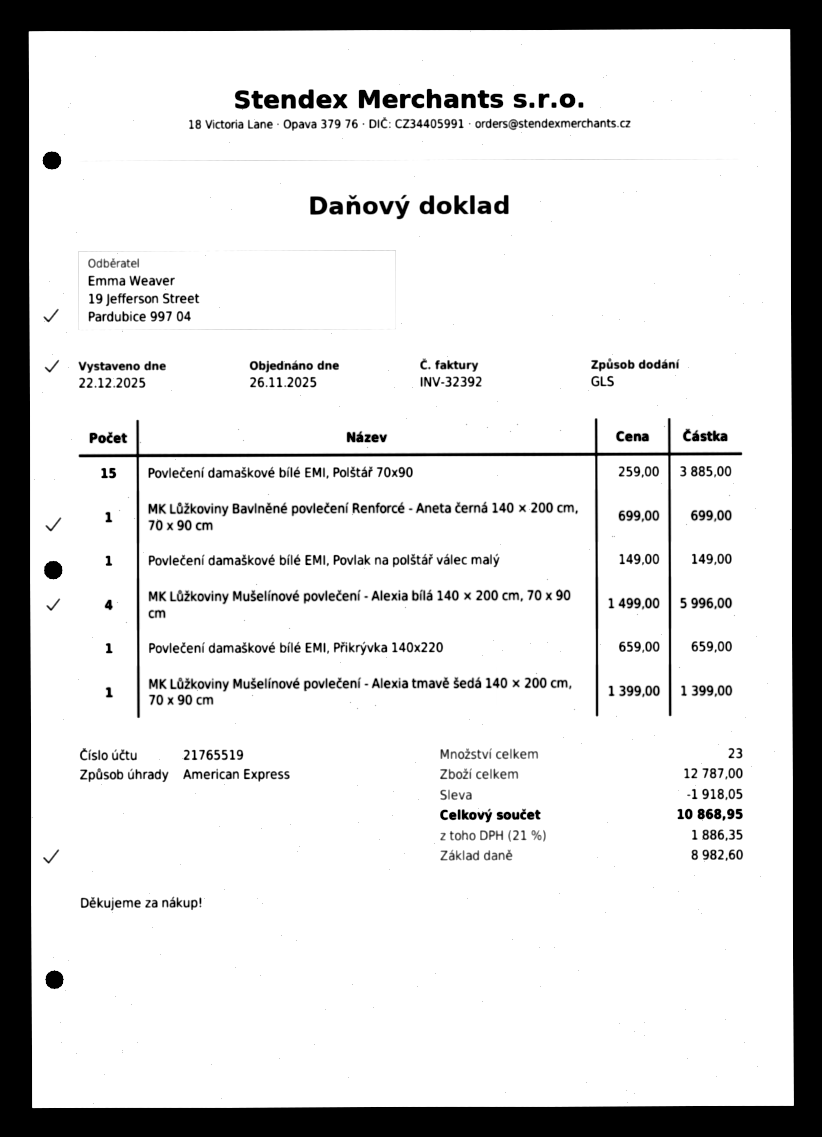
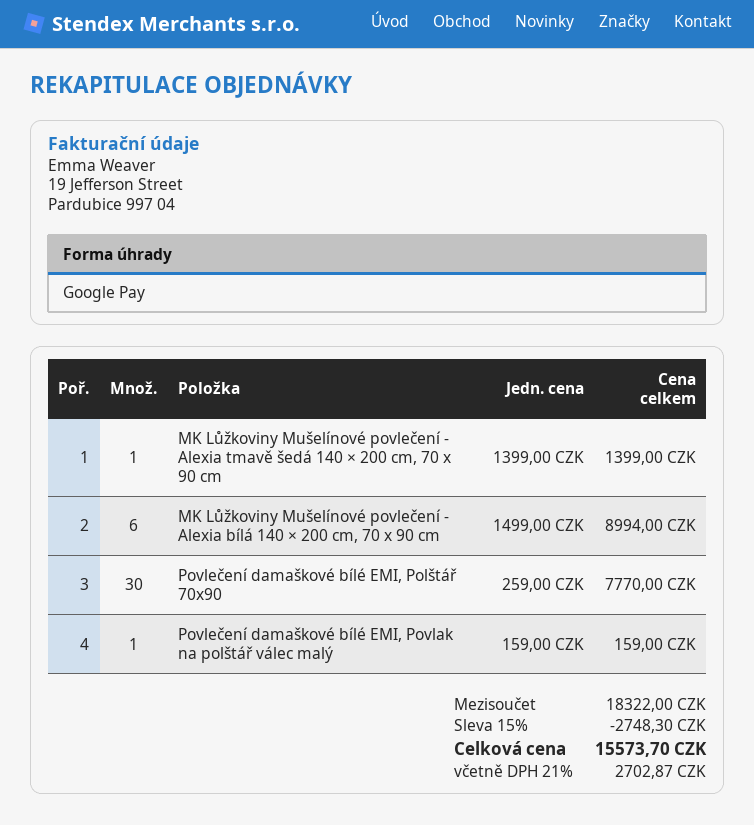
payment method: American Express -> Google Pay
Povlečení damaškové bílé EMI, Polštář 70x90: 15 x 259.00 = 3885.00 -> 30 x 259.00 = 7770.00
MK Lůžkoviny Bavlněné povlečení Renforcé - Aneta černá 140 × 200 cm, 70 x 90 cm: 1 x 699.00 = 699.00 -> none
Povlečení damaškové bílé EMI, Povlak na polštář válec malý: 1 x 149.00 = 149.00 -> 1 x 159.00 = 159.00
MK Lůžkoviny Mušelínové povlečení - Alexia bílá 140 × 200 cm, 70 x 90 cm: 4 x 1499.00 = 5996.00 -> 6 x 1499.00 = 8994.00
Povlečení damaškové bílé EMI, Přikrývka 140x220: 1 x 659.00 = 659.00 -> none
subtotal: 12787.00 -> 18322.00
discount: 1918.05 -> 2748.30
tax: 21% = 1886.35 -> 21% = 2702.87
total: 10868.95 -> 15573.70

